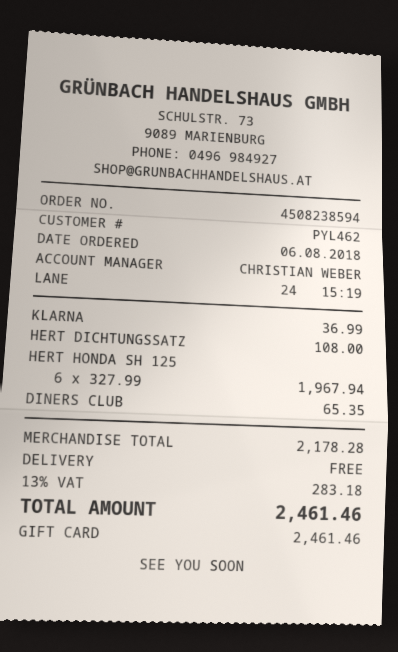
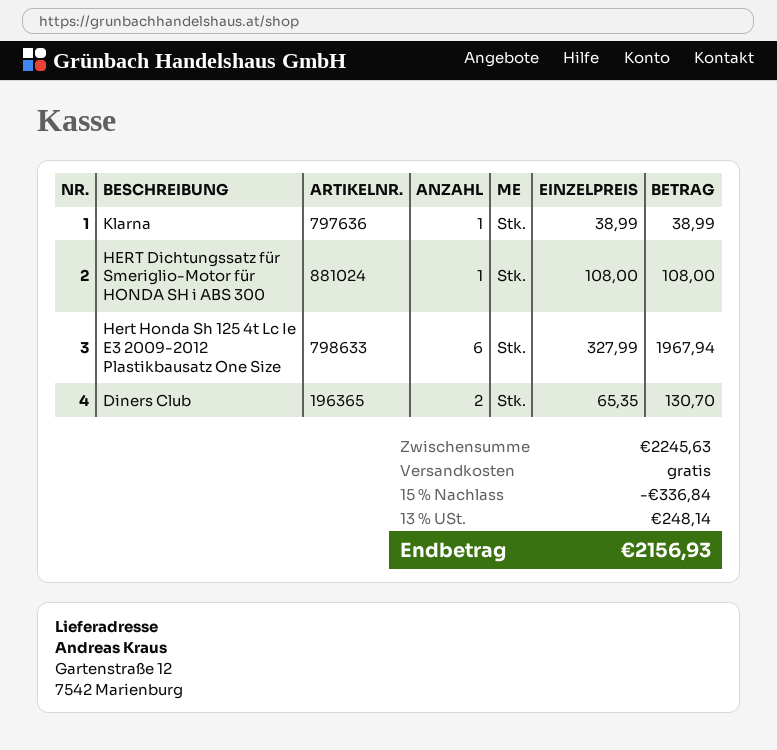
KLARNA: 1 x 36.99 = 36.99 -> 1 x 38.99 = 38.99
DINERS CLUB: 1 x 65.35 = 65.35 -> 2 x 65.35 = 130.70
subtotal: 2178.28 -> 2245.63
discount: none -> 15% = 336.84
tax: 13% = 283.18 -> 13% = 248.14
total: 2461.46 -> 2156.93

